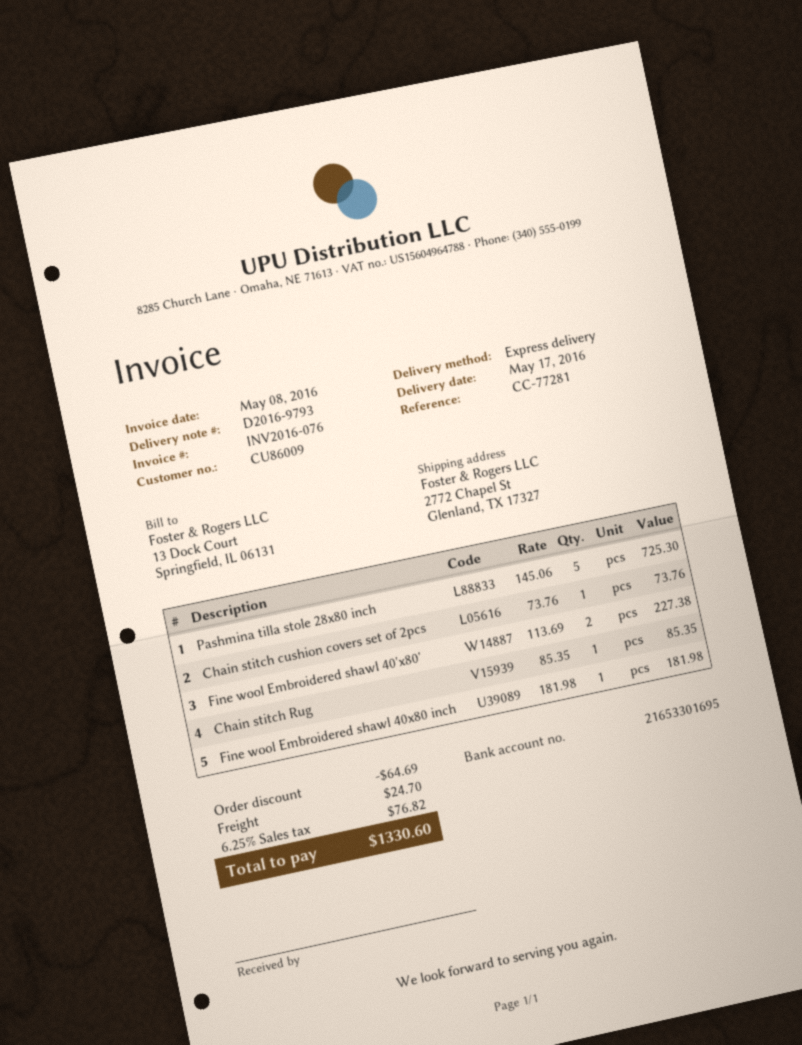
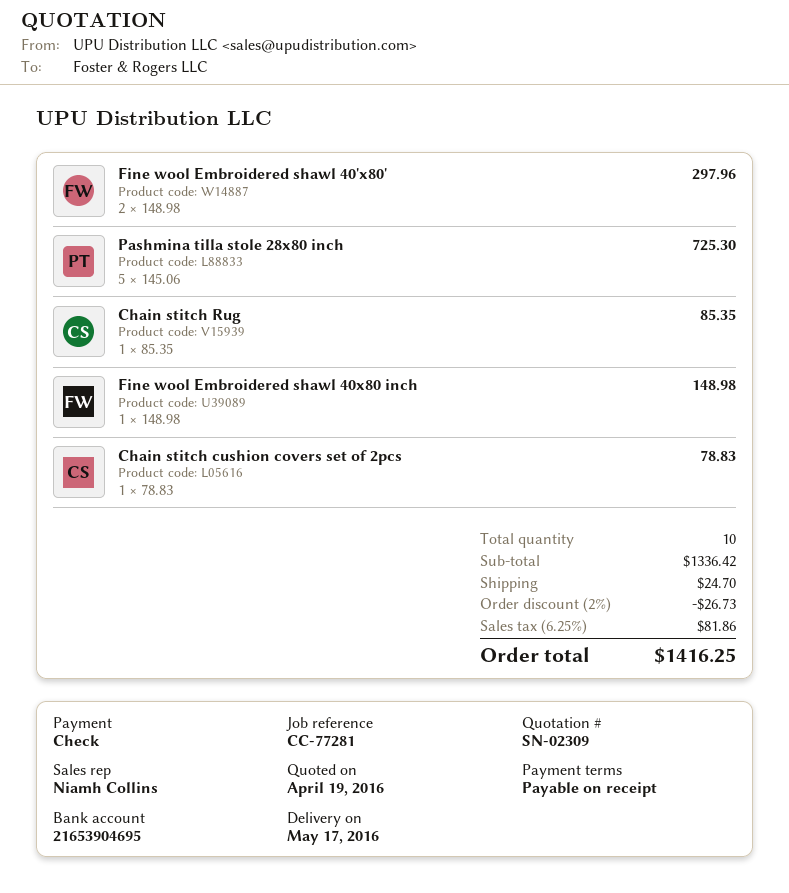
bank account: 21653301695 -> 21653904695
Chain stitch cushion covers set of 2pcs: 1 x 73.76 = 73.76 -> 1 x 78.83 = 78.83
Fine wool Embroidered shawl 40'x80': 2 x 113.69 = 227.38 -> 2 x 148.98 = 297.96
Fine wool Embroidered shawl 40x80 inch: 1 x 181.98 = 181.98 -> 1 x 148.98 = 148.98
discount: 64.69 -> 26.73
tax: 6.25% = 76.82 -> 6.25% = 81.86
total: 1330.60 -> 1416.25

